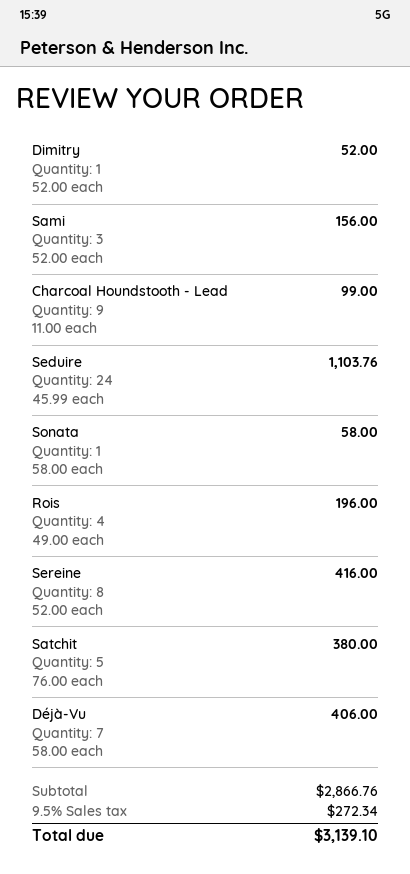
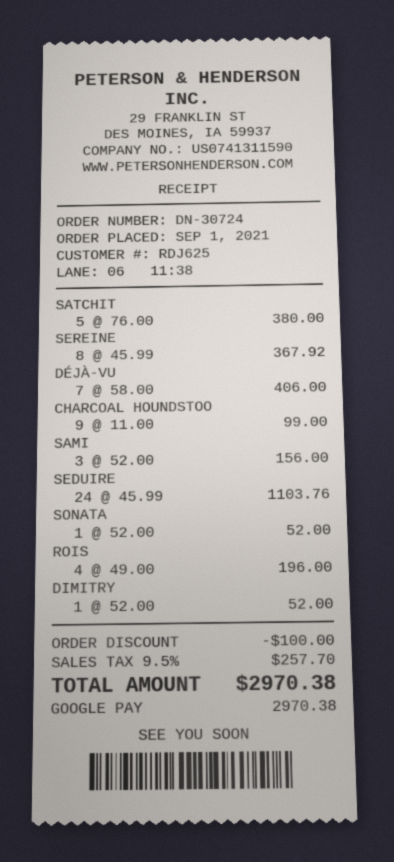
Sonata: 1 x 58.00 = 58.00 -> 1 x 52.00 = 52.00
Sereine: 8 x 52.00 = 416.00 -> 8 x 45.99 = 367.92
discount: none -> 100.00
tax: 9.5% = 272.34 -> 9.5% = 257.70
total: 3139.10 -> 2970.38

